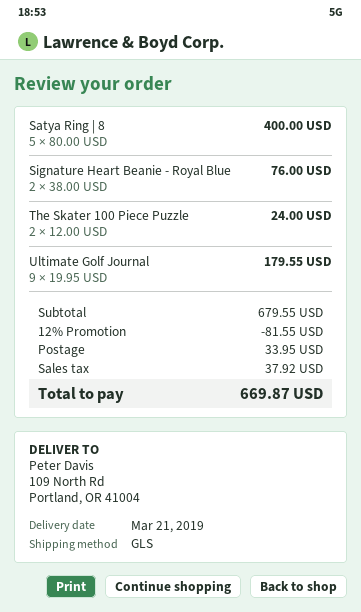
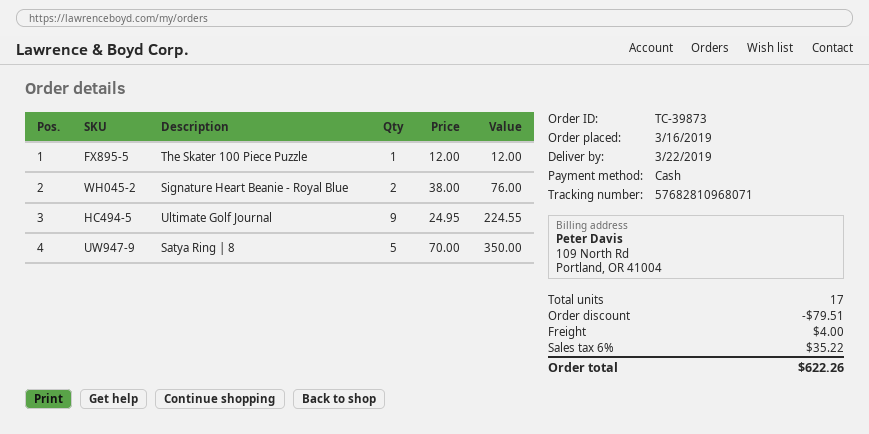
delivery date: 2019-03-21 -> 2019-03-22
Satya Ring | 8: 5 x 80.00 = 400.00 -> 5 x 70.00 = 350.00
The Skater 100 Piece Puzzle: 2 x 12.00 = 24.00 -> 1 x 12.00 = 12.00
Ultimate Golf Journal: 9 x 19.95 = 179.55 -> 9 x 24.95 = 224.55
discount: 81.55 -> 79.51
shipping: 33.95 -> 4.00
tax: 37.92 -> 35.22
total: 669.87 -> 622.26

